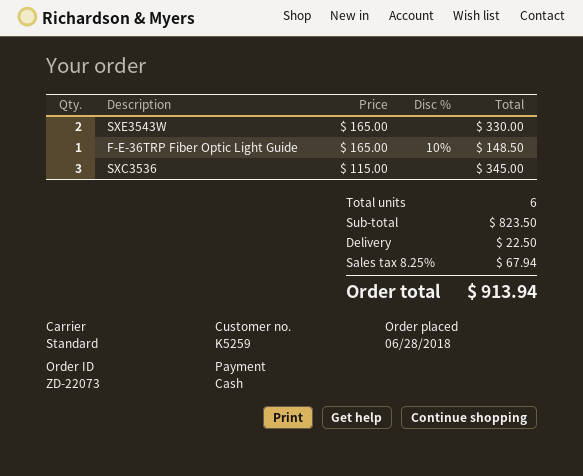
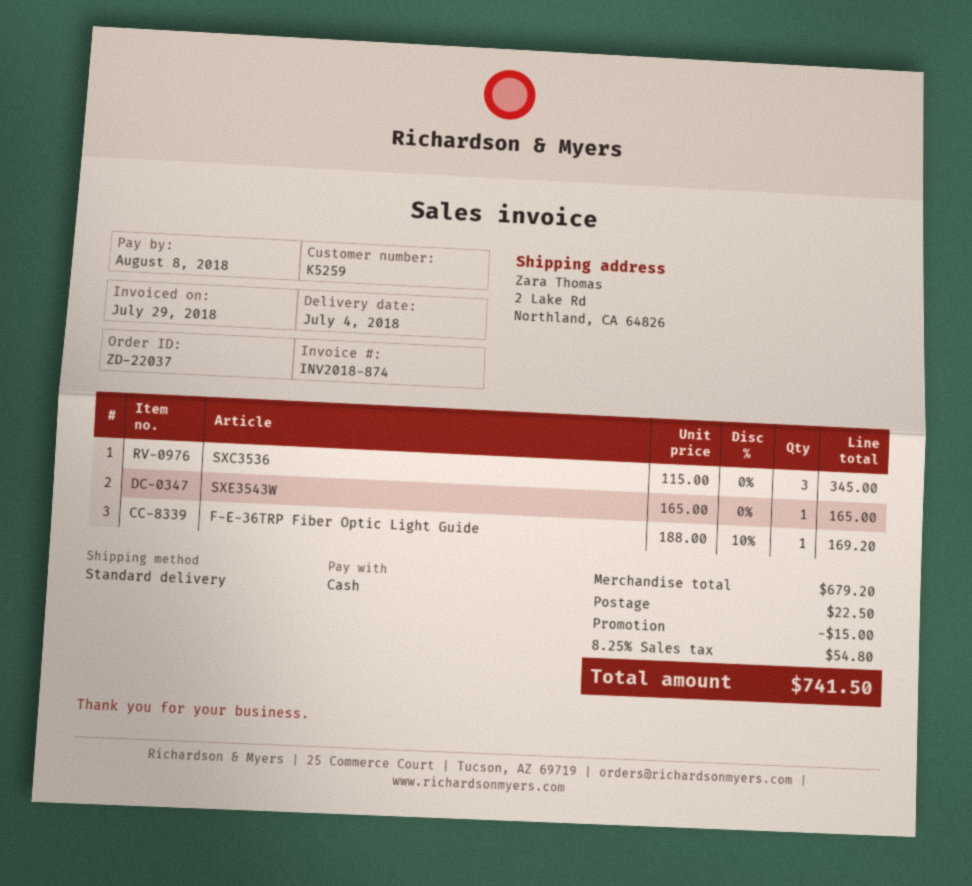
order number: ZD-22073 -> ZD-22037
SXE3543W: 2 x 165.00 = 330.00 -> 1 x 165.00 = 165.00
F-E-36TRP Fiber Optic Light Guide: 1 x 165.00 - 10% = 148.50 -> 1 x 188.00 - 10% = 169.20
subtotal: 823.50 -> 679.20
discount: none -> 15.00
tax: 8.25% = 67.94 -> 8.25% = 54.80
total: 913.94 -> 741.50

